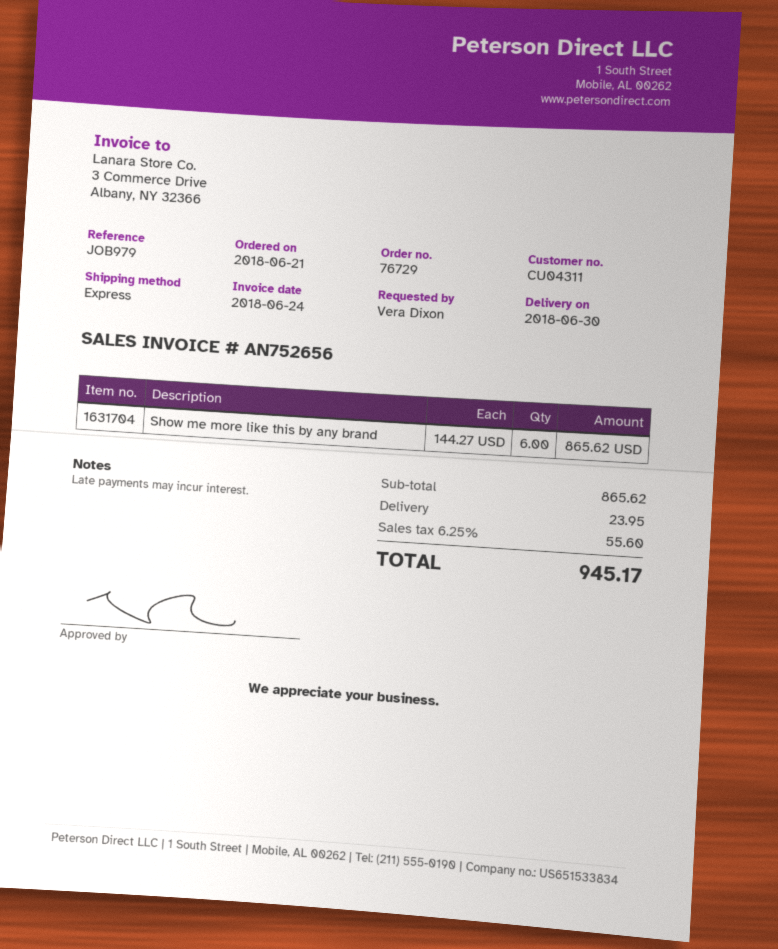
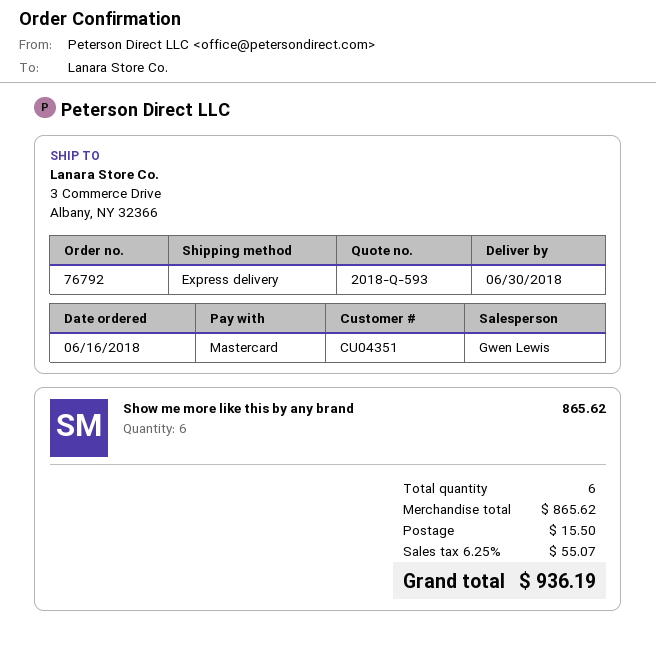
order number: 76729 -> 76792
order date: 2018-06-21 -> 2018-06-16
customer number: CU04311 -> CU04351
shipping: 23.95 -> 15.50
tax: 6.25% = 55.60 -> 6.25% = 55.07
total: 945.17 -> 936.19

